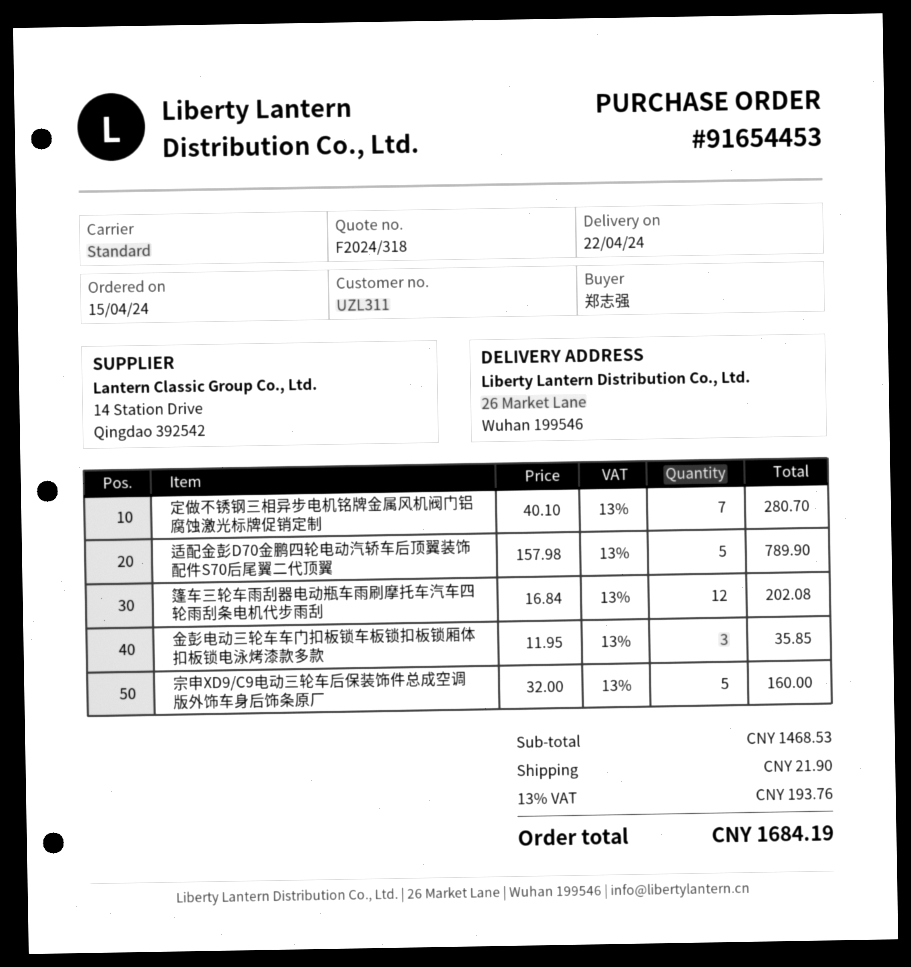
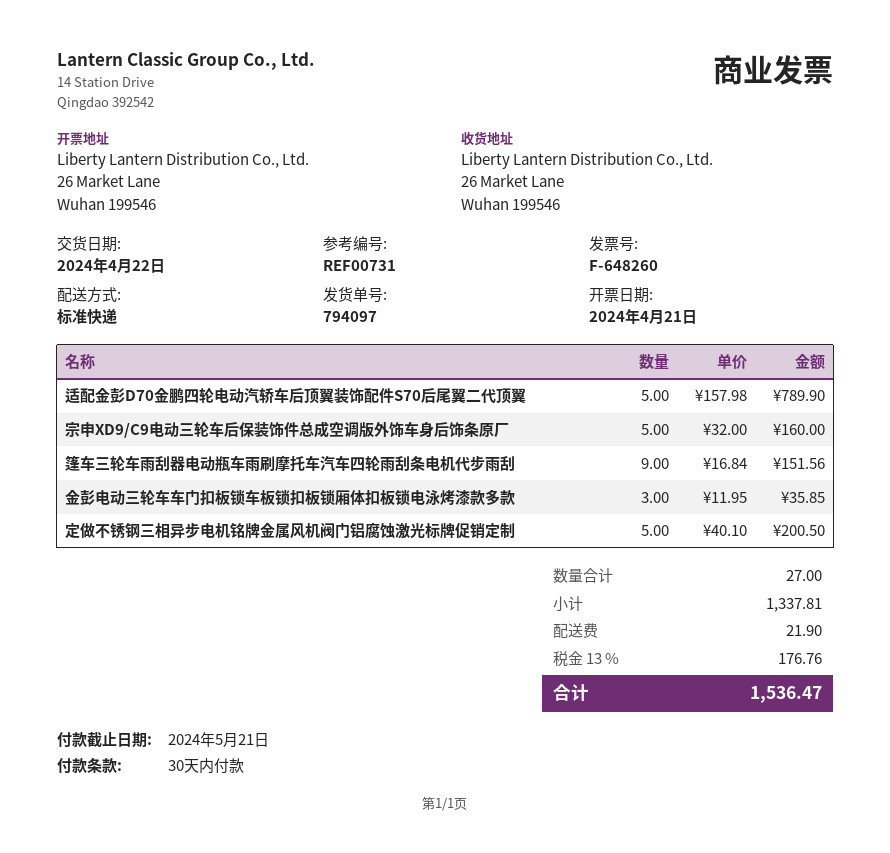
定做不锈钢三相异步电机铭牌金属风机阀门铝腐蚀激光标牌促销定制: 7 x 40.10 = 280.70 -> 5 x 40.10 = 200.50
篷车三轮车雨刮器电动瓶车雨刷摩托车汽车四轮雨刮条电机代步雨刮: 12 x 16.84 = 202.08 -> 9 x 16.84 = 151.56
subtotal: 1468.53 -> 1337.81
tax: 13% = 193.76 -> 13% = 176.76
total: 1684.19 -> 1536.47

